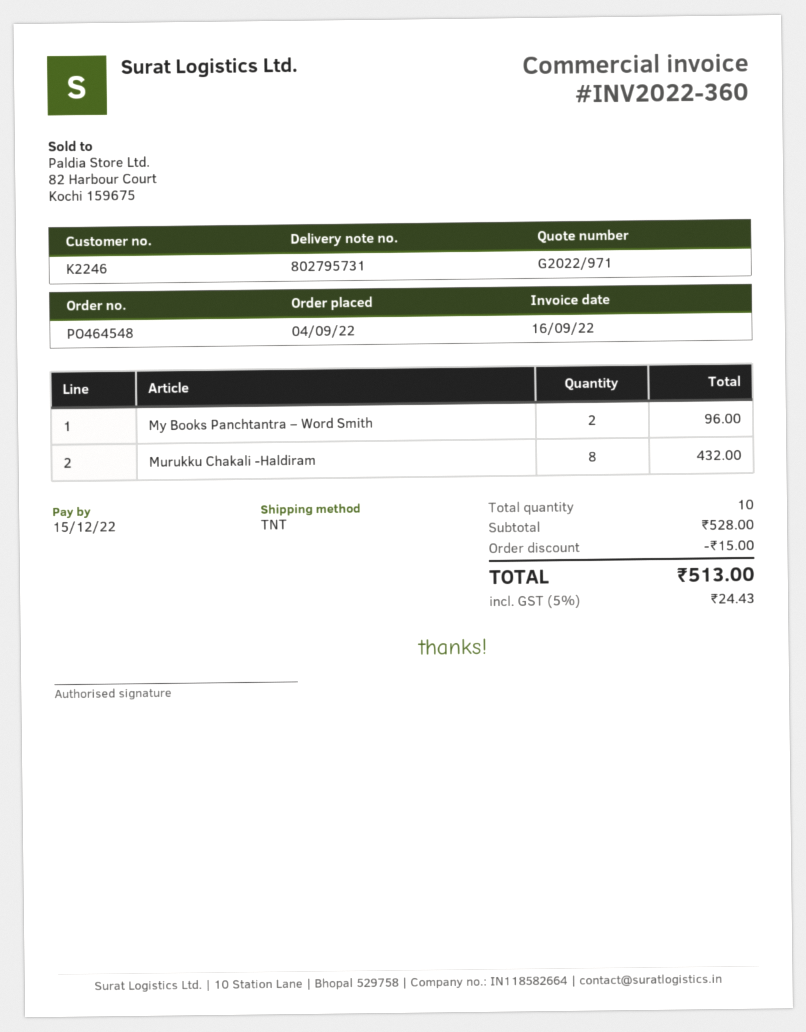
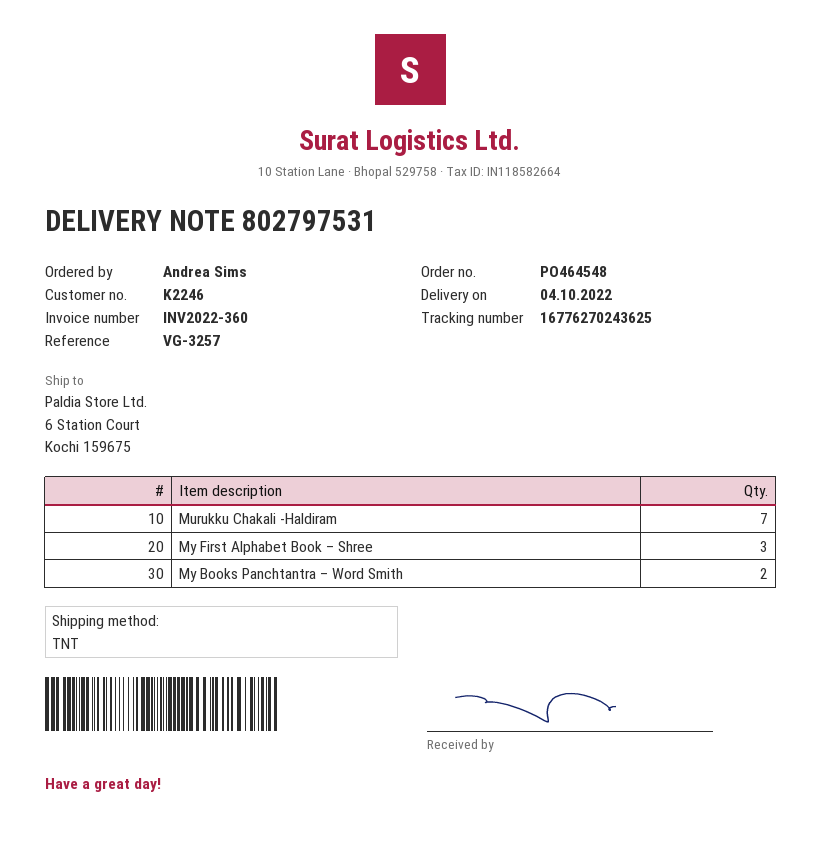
delivery note number: 802795731 -> 802797531
Murukku Chakali -Haldiram: 8 -> 7
My First Alphabet Book – Shree: none -> 3

